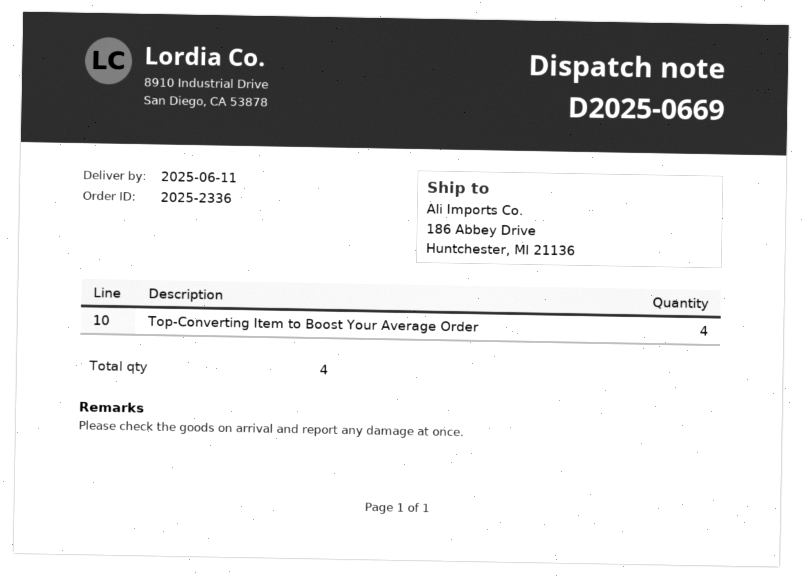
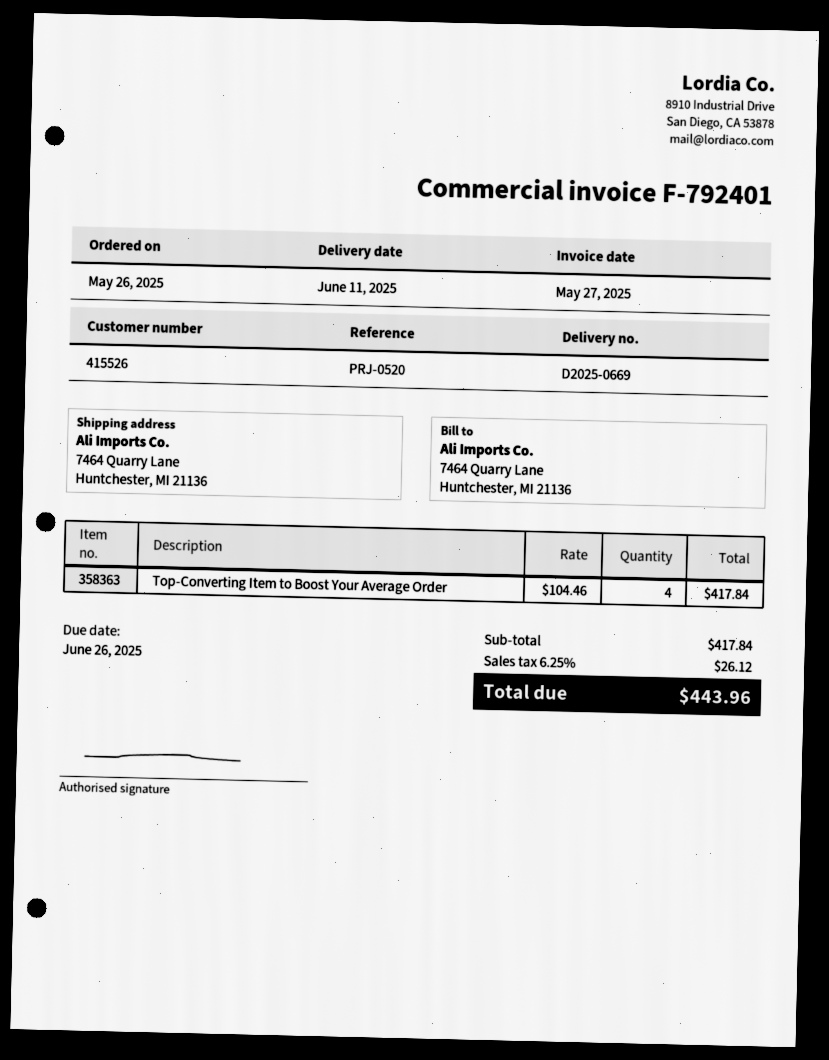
ship to: 186 Abbey Drive, Huntchester, MI 21136 -> 7464 Quarry Lane, Huntchester, MI 21136

